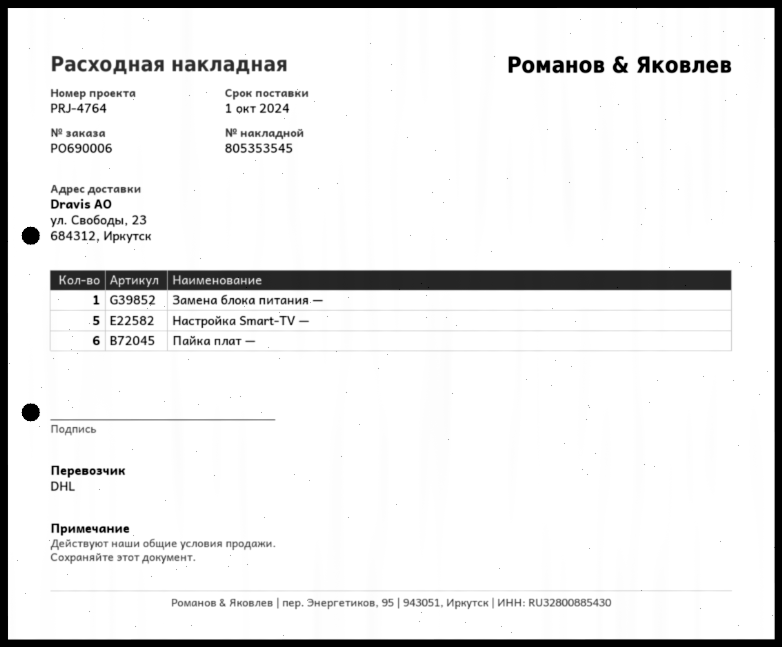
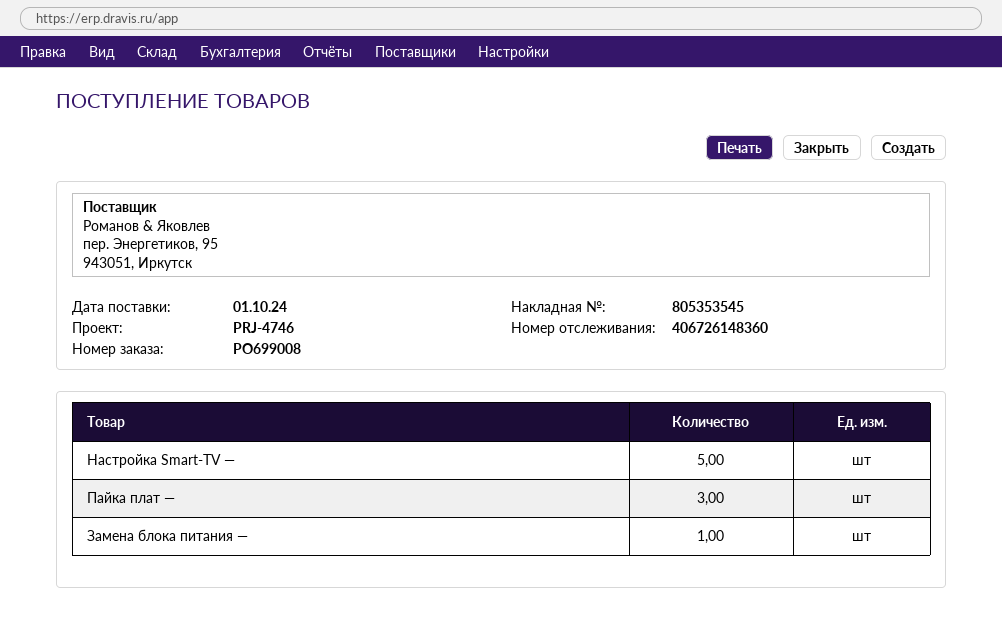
order number: PO690006 -> PO699008
reference: PRJ-4764 -> PRJ-4746
Пайка плат —: 6 -> 3

